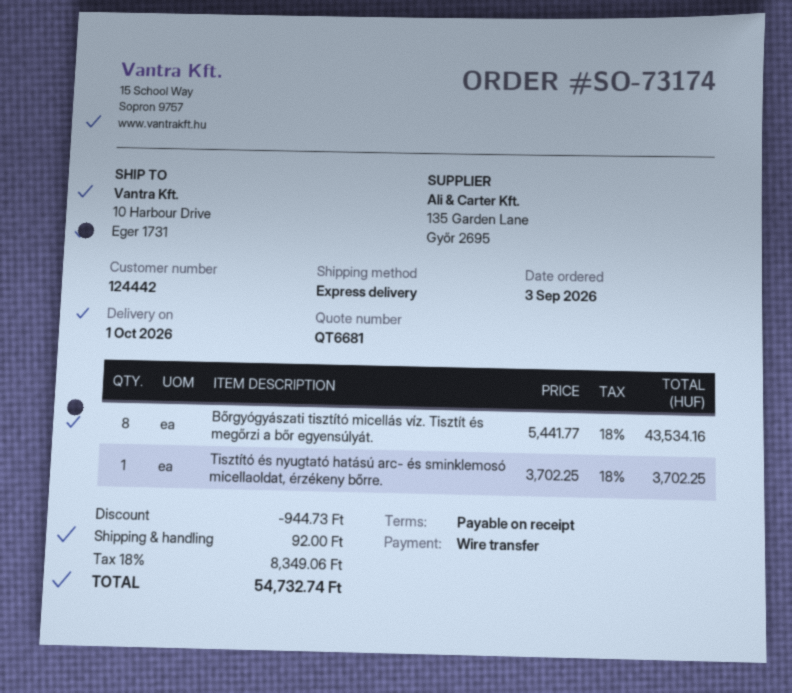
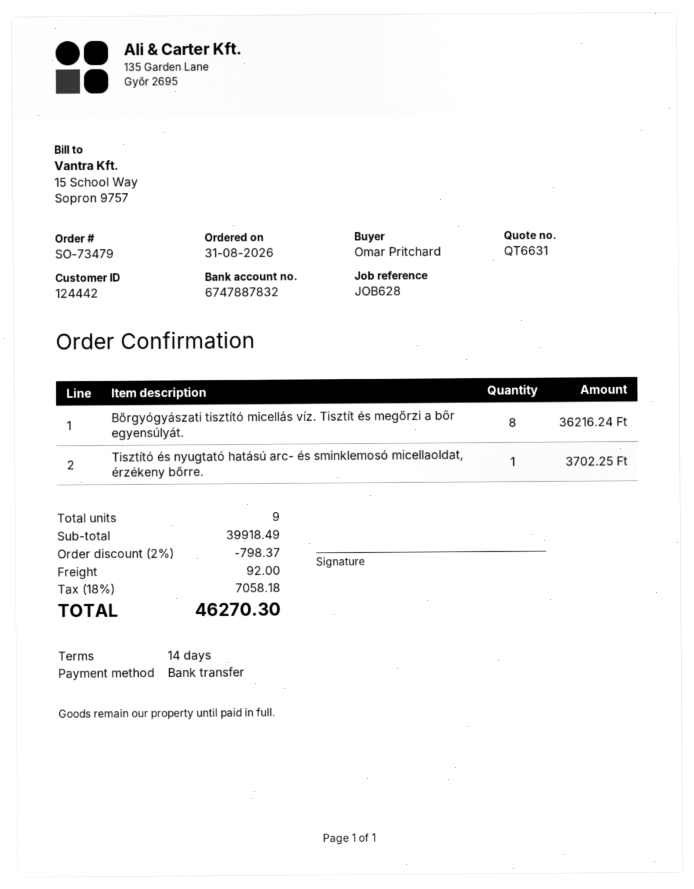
quote number: QT6681 -> QT6631
order number: SO-73174 -> SO-73479
order date: 2026-09-03 -> 2026-08-31
payment terms: on receipt -> 14 days
Bőrgyógyászati tisztító micellás víz. Tisztít és megőrzi a bőr egyensúlyát.: 8 for 43534.16 -> 8 for 36216.24
discount: 944.73 -> 798.37
tax: 18% = 8349.06 -> 18% = 7058.18
total: 54732.74 -> 46270.30

